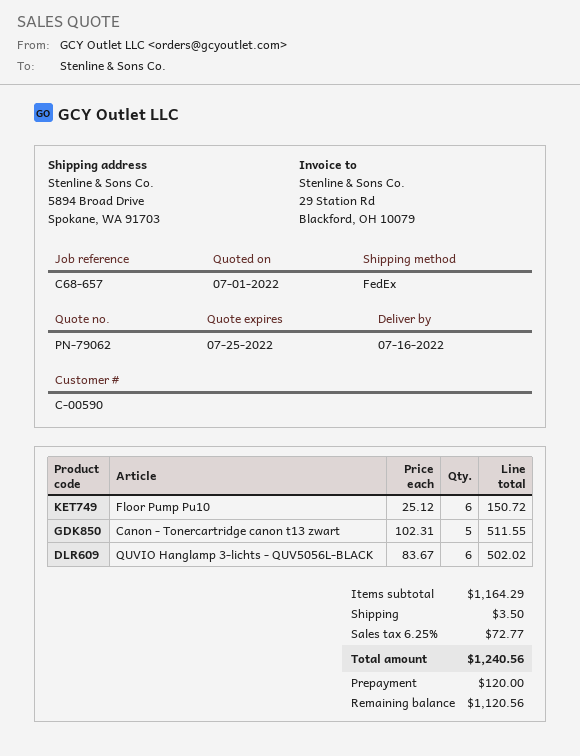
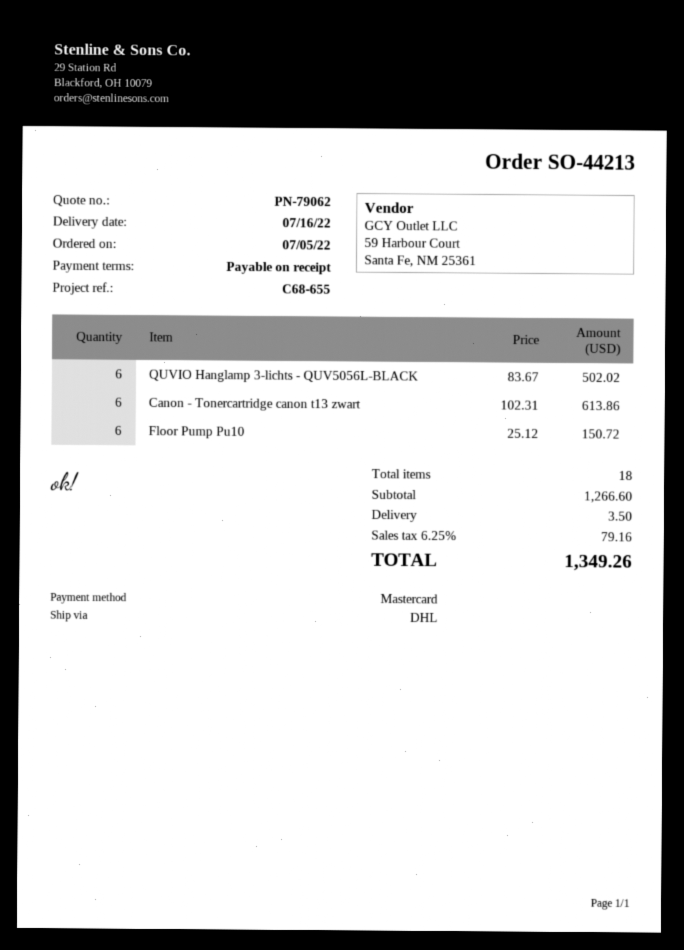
reference: C68-657 -> C68-655
shipping method: FedEx -> DHL
Canon - Tonercartridge canon t13 zwart: 5 x 102.31 = 511.55 -> 6 x 102.31 = 613.86
subtotal: 1164.29 -> 1266.60
tax: 6.25% = 72.77 -> 6.25% = 79.16
total: 1240.56 -> 1349.26

